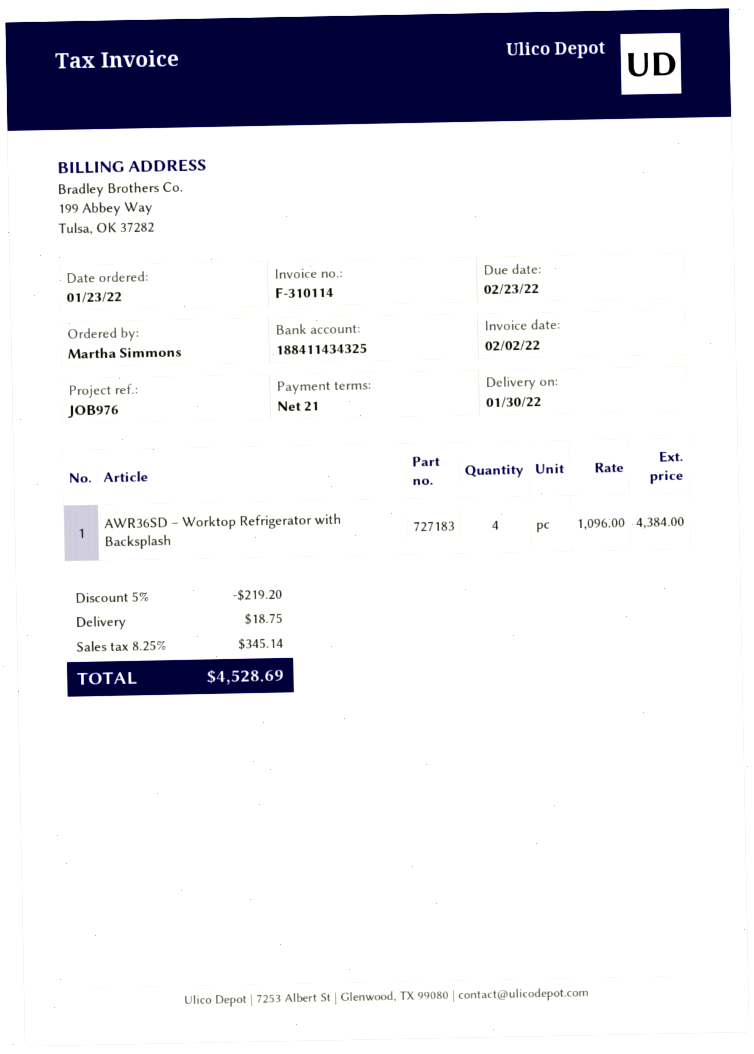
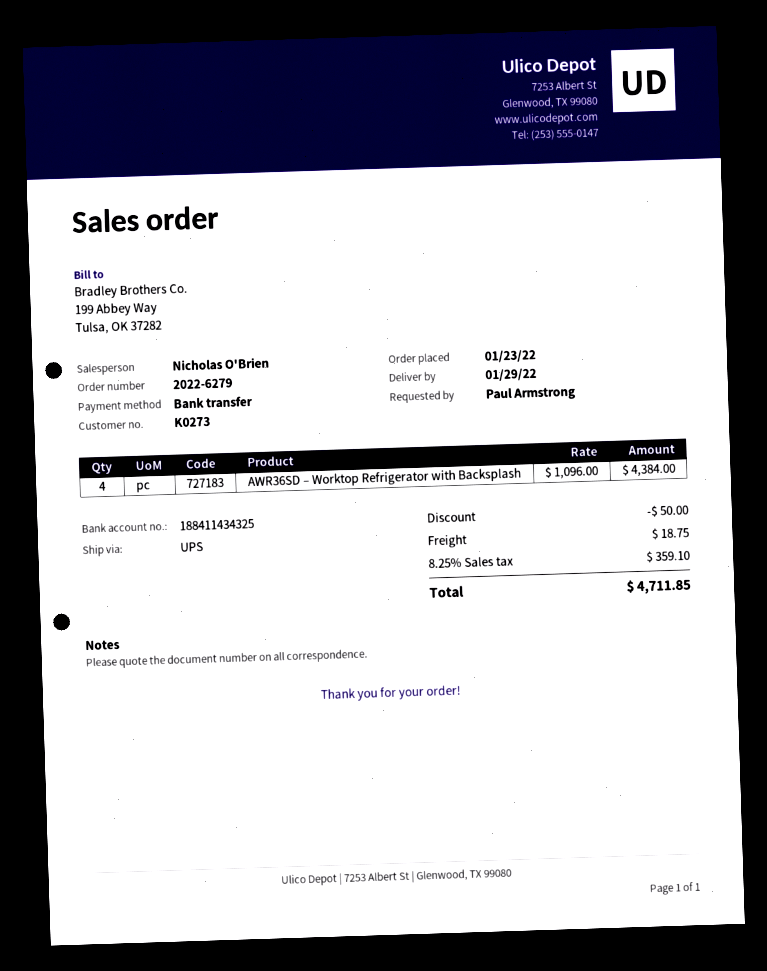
delivery date: 2022-01-30 -> 2022-01-29
ordered by: Martha Simmons -> Paul Armstrong
discount: 219.20 -> 50.00
tax: 8.25% = 345.14 -> 8.25% = 359.10
total: 4528.69 -> 4711.85

